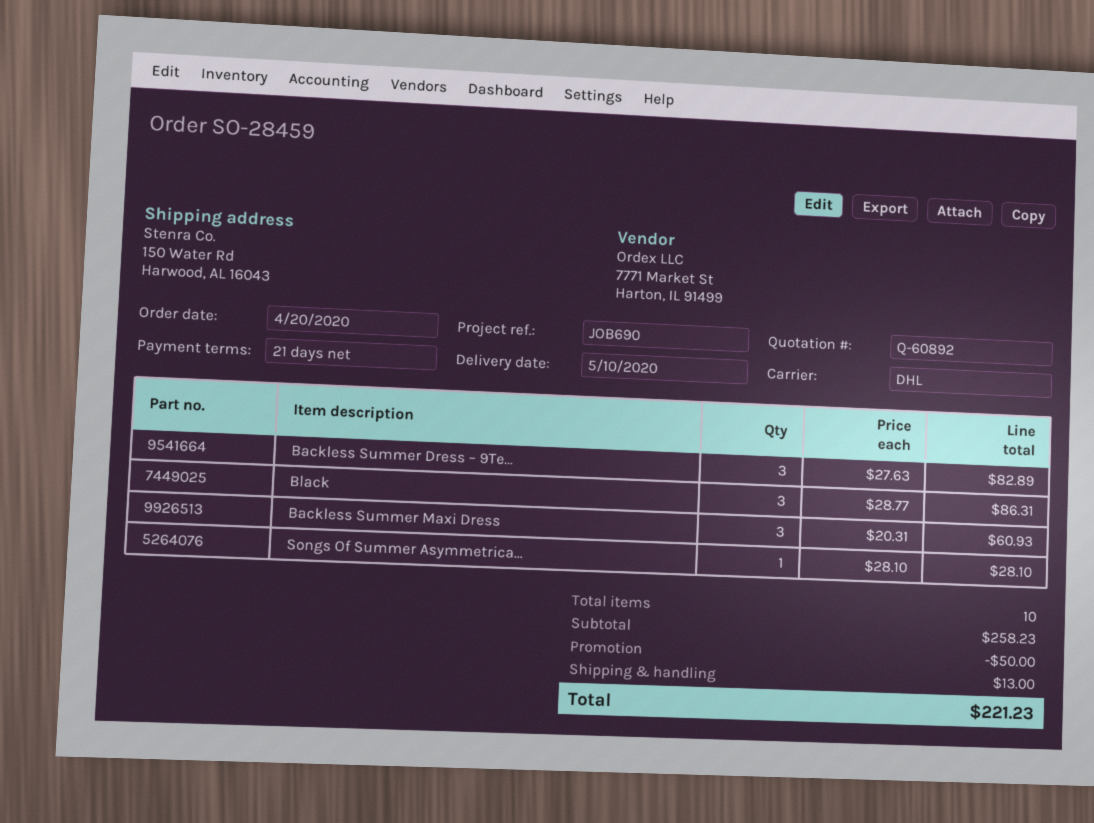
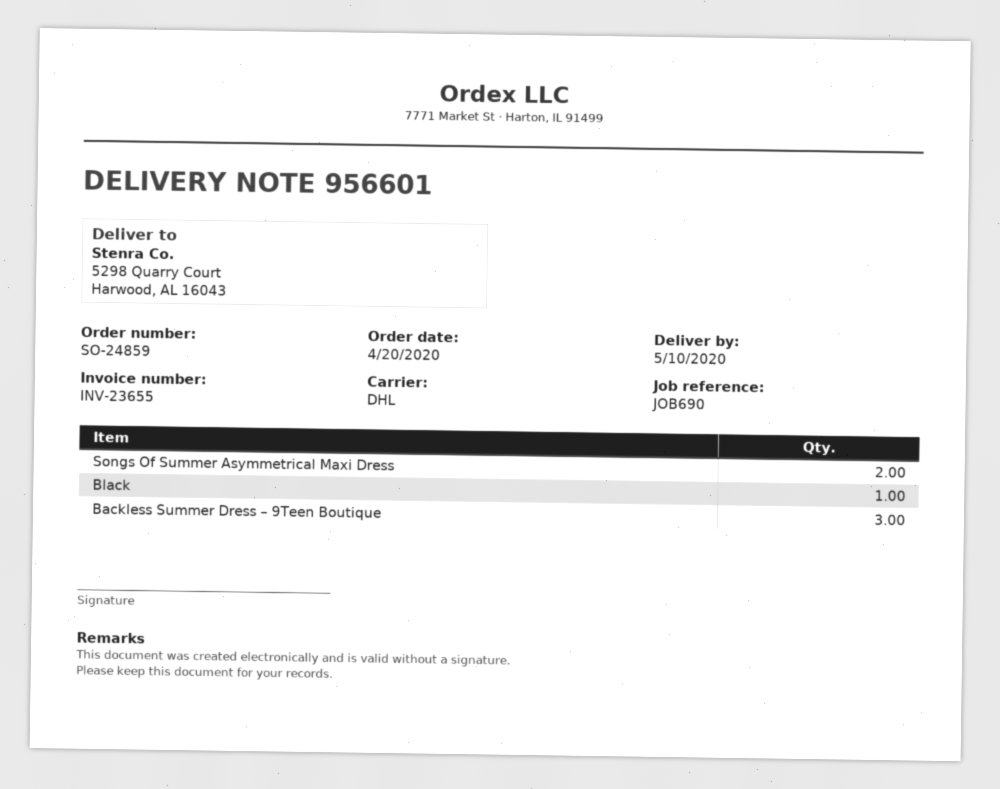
order number: SO-28459 -> SO-24859
ship to: 150 Water Rd, Harwood, AL 16043 -> 5298 Quarry Court, Harwood, AL 16043
Black: 3 -> 1
Backless Summer Maxi Dress: 3 -> none
Songs Of Summer Asymmetrica...: 1 -> 2

